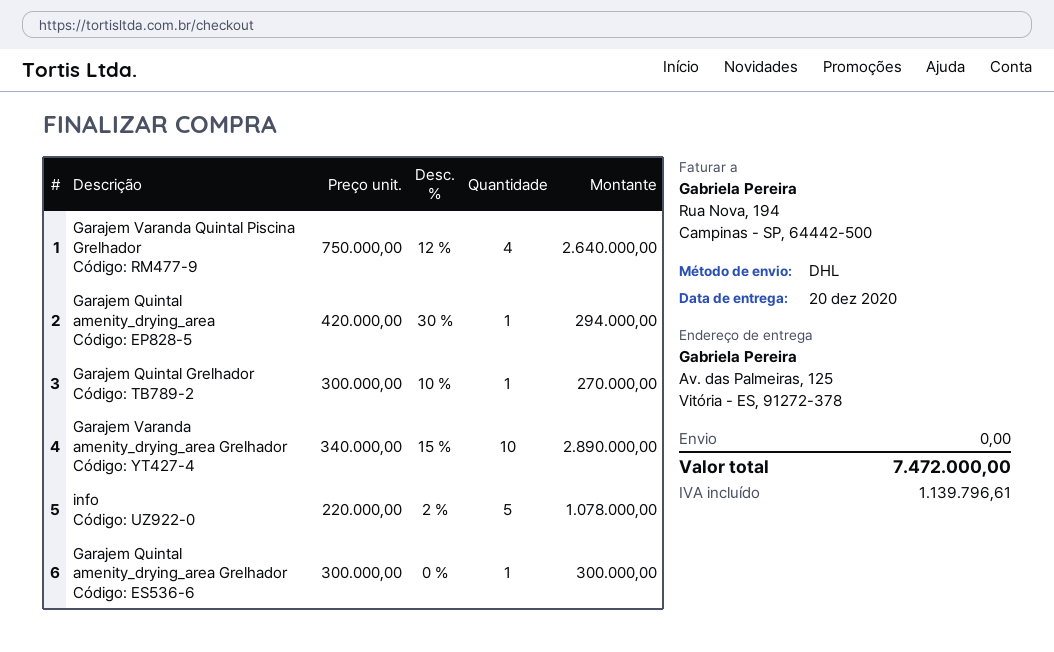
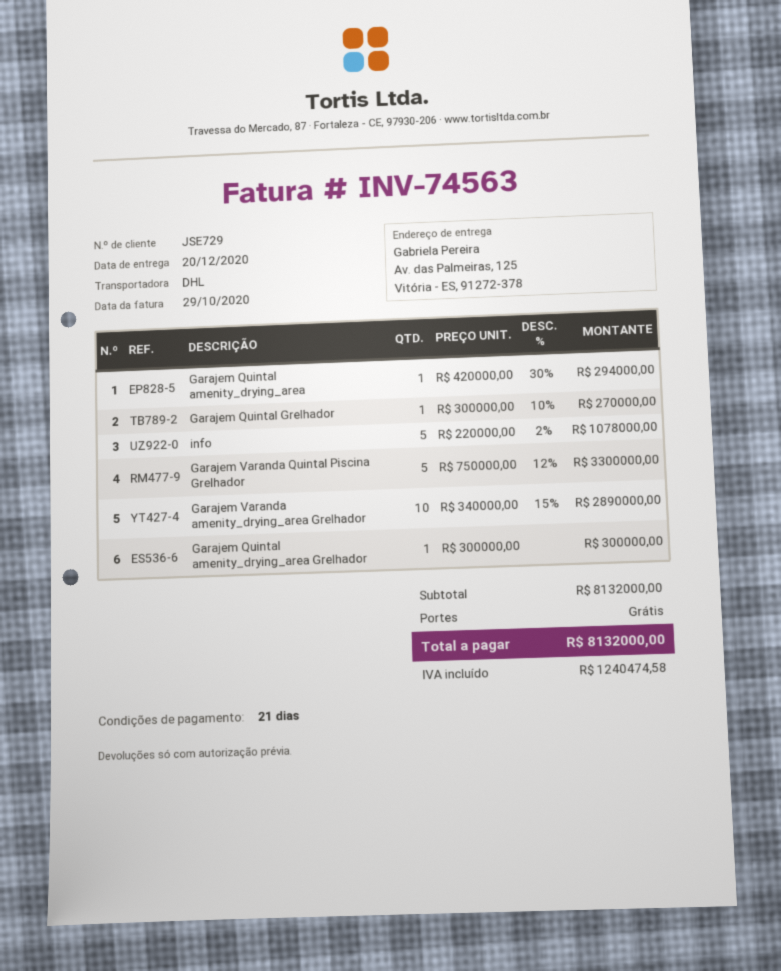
Garajem Varanda Quintal Piscina Grelhador: 4 x 750000.00 - 12% = 2640000.00 -> 5 x 750000.00 - 12% = 3300000.00
tax: 1139796.61 -> 1240474.58
total: 7472000.00 -> 8132000.00

